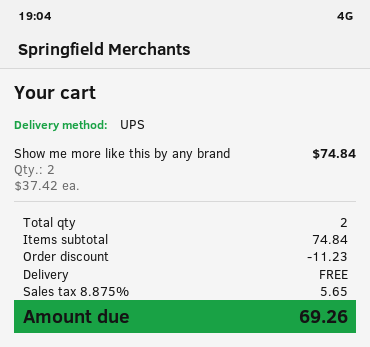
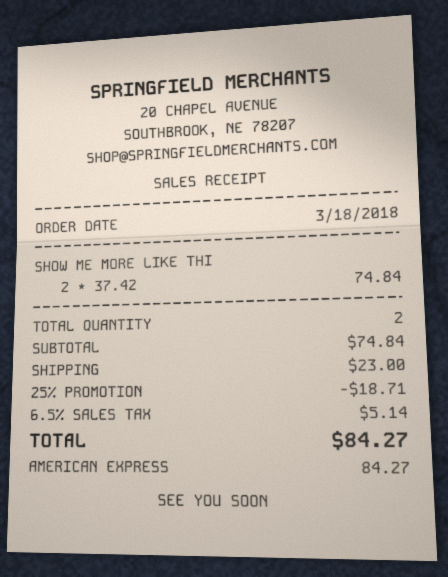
discount: 11.23 -> 18.71
shipping: 0.00 -> 23.00
tax: 8.875% = 5.65 -> 6.5% = 5.14
total: 69.26 -> 84.27

